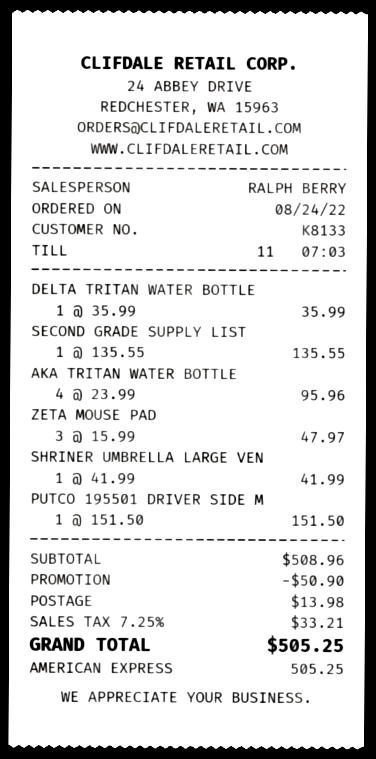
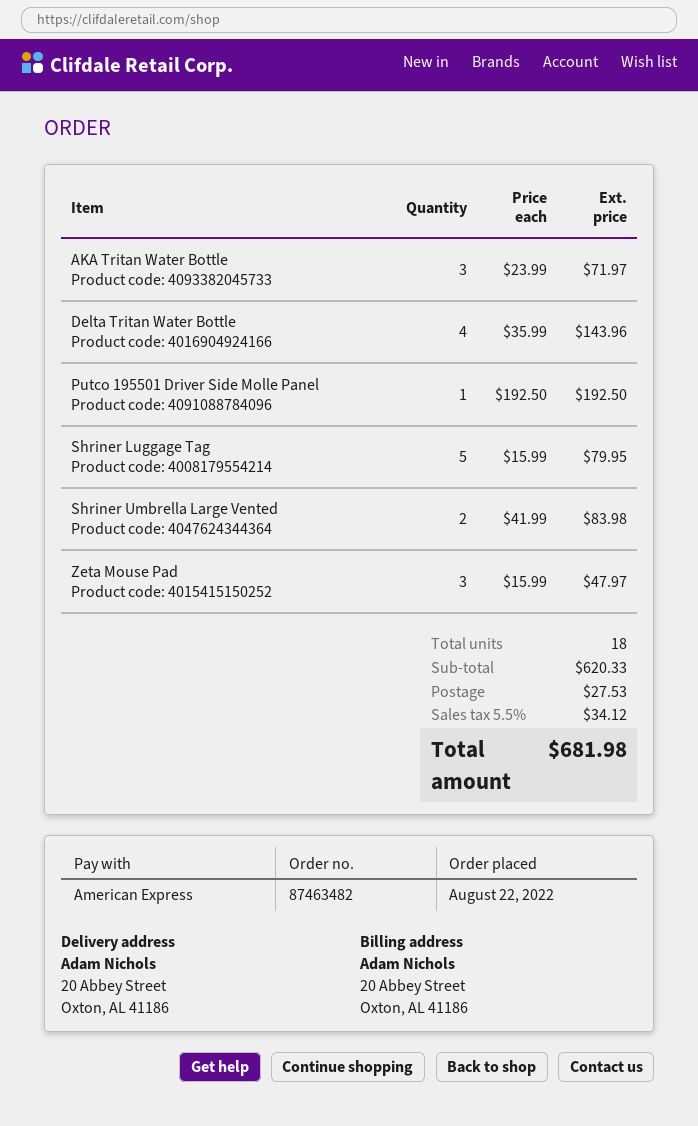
order date: 2022-08-24 -> 2022-08-22
DELTA TRITAN WATER BOTTLE: 1 x 35.99 = 35.99 -> 4 x 35.99 = 143.96
SECOND GRADE SUPPLY LIST: 1 x 135.55 = 135.55 -> none
AKA TRITAN WATER BOTTLE: 4 x 23.99 = 95.96 -> 3 x 23.99 = 71.97
SHRINER UMBRELLA LARGE VEN: 1 x 41.99 = 41.99 -> 2 x 41.99 = 83.98
PUTCO 195501 DRIVER SIDE M: 1 x 151.50 = 151.50 -> 1 x 192.50 = 192.50
Shriner Luggage Tag: none -> 5 x 15.99 = 79.95
subtotal: 508.96 -> 620.33
discount: 50.90 -> none
shipping: 13.98 -> 27.53
tax: 7.25% = 33.21 -> 5.5% = 34.12
total: 505.25 -> 681.98

